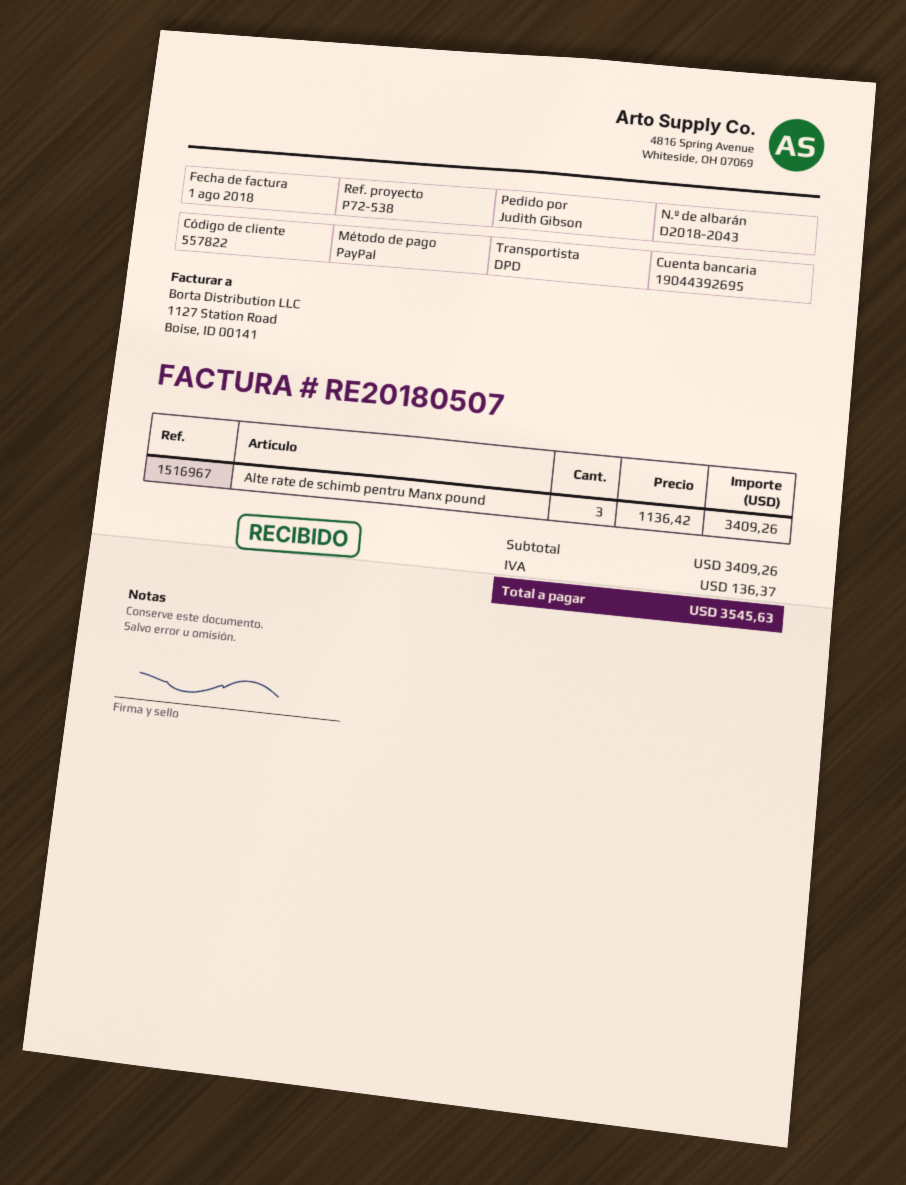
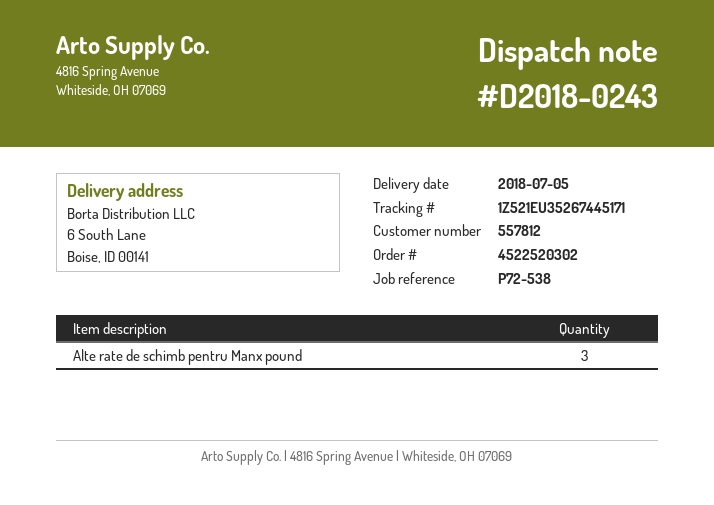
delivery note number: D2018-2043 -> D2018-0243
customer number: 557822 -> 557812

